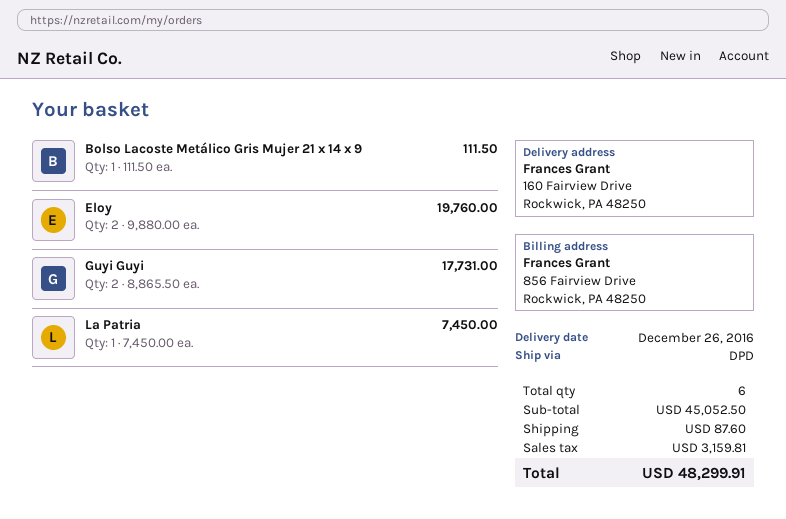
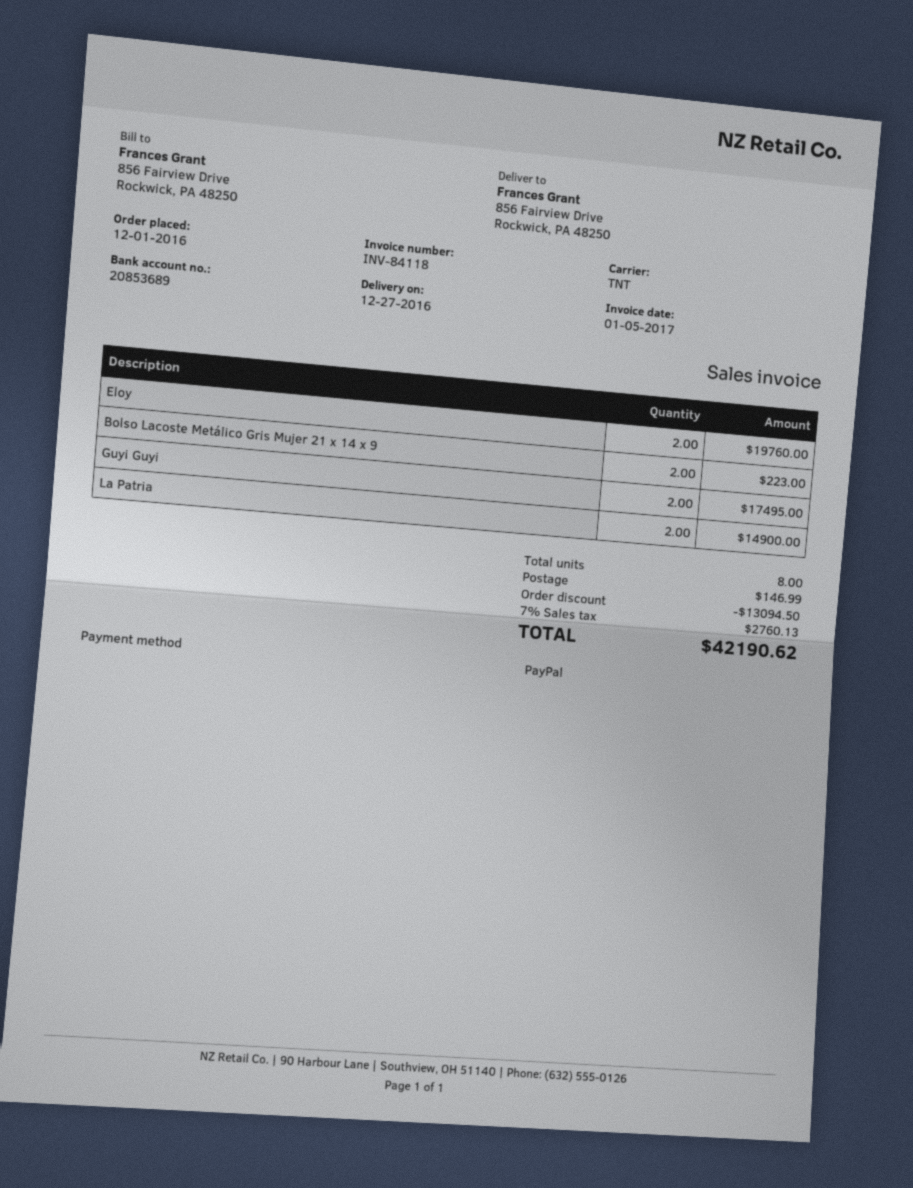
delivery date: 2016-12-26 -> 2016-12-27
shipping method: DPD -> TNT
ship to: 160 Fairview Drive, Rockwick, PA 48250 -> 856 Fairview Drive, Rockwick, PA 48250
Bolso Lacoste Metálico Gris Mujer 21 x 14 x 9: 1 for 111.50 -> 2 for 223.00
Guyi Guyi: 2 for 17731.00 -> 2 for 17495.00
La Patria: 1 for 7450.00 -> 2 for 14900.00
total quantity: 6 -> 8
discount: none -> 13094.50
shipping: 87.60 -> 146.99
tax: 3159.81 -> 2760.13
total: 48299.91 -> 42190.62

